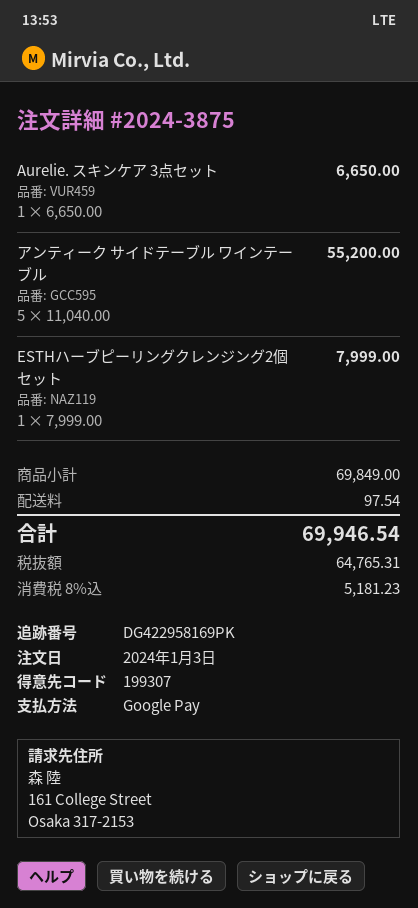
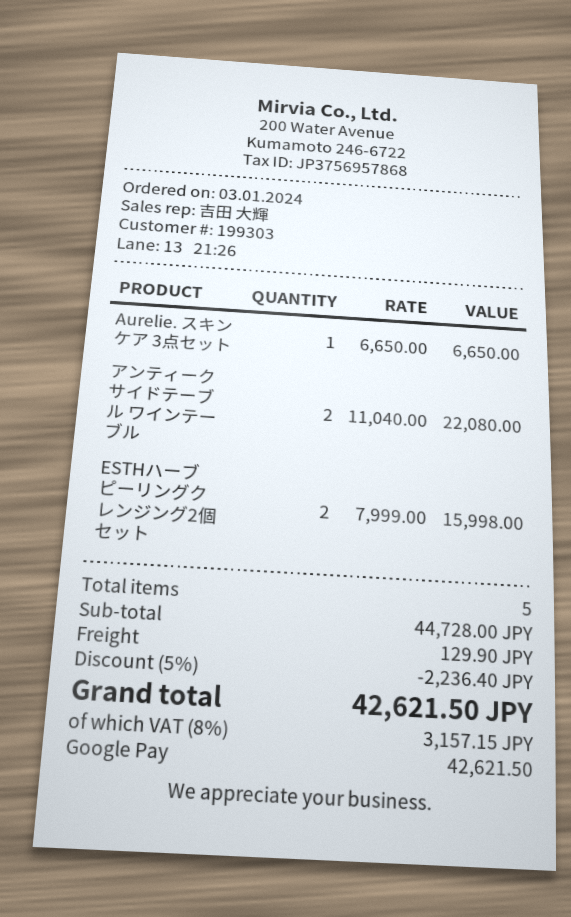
customer number: 199307 -> 199303
アンティーク サイドテーブル ワインテーブル: 5 x 11040.00 = 55200.00 -> 2 x 11040.00 = 22080.00
ESTHハーブピーリングクレンジング2個セット: 1 x 7999.00 = 7999.00 -> 2 x 7999.00 = 15998.00
subtotal: 69849.00 -> 44728.00
discount: none -> 5% = 2236.40
shipping: 97.54 -> 129.90
tax: 8% = 5181.23 -> 8% = 3157.15
total: 69946.54 -> 42621.50

